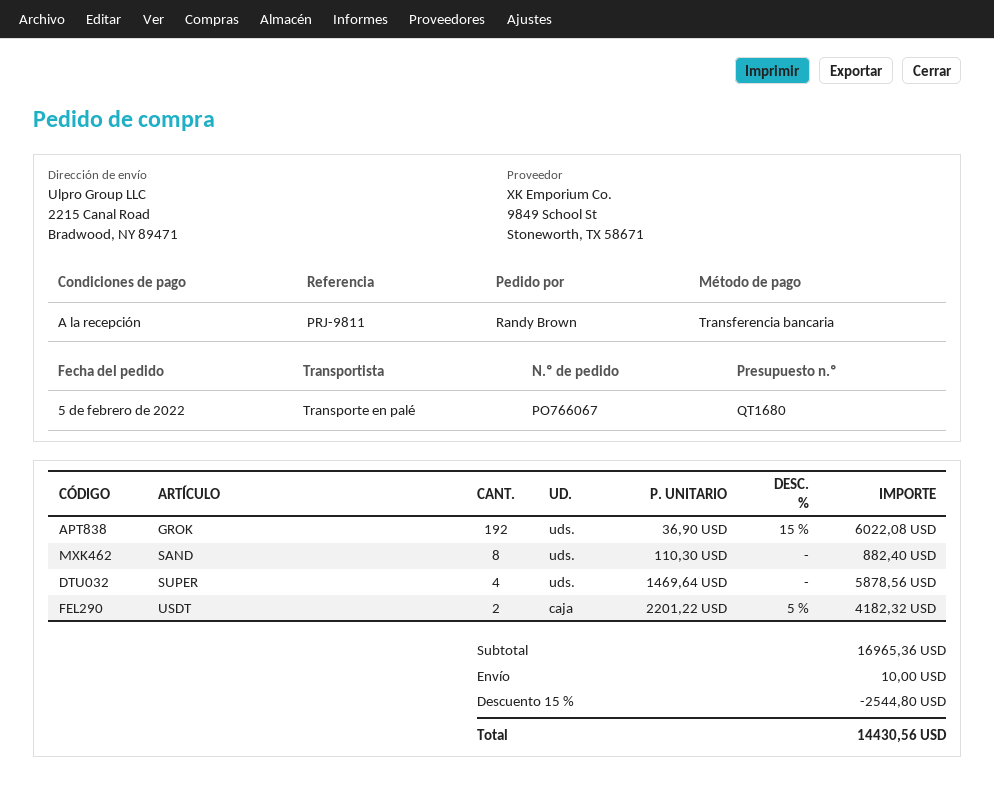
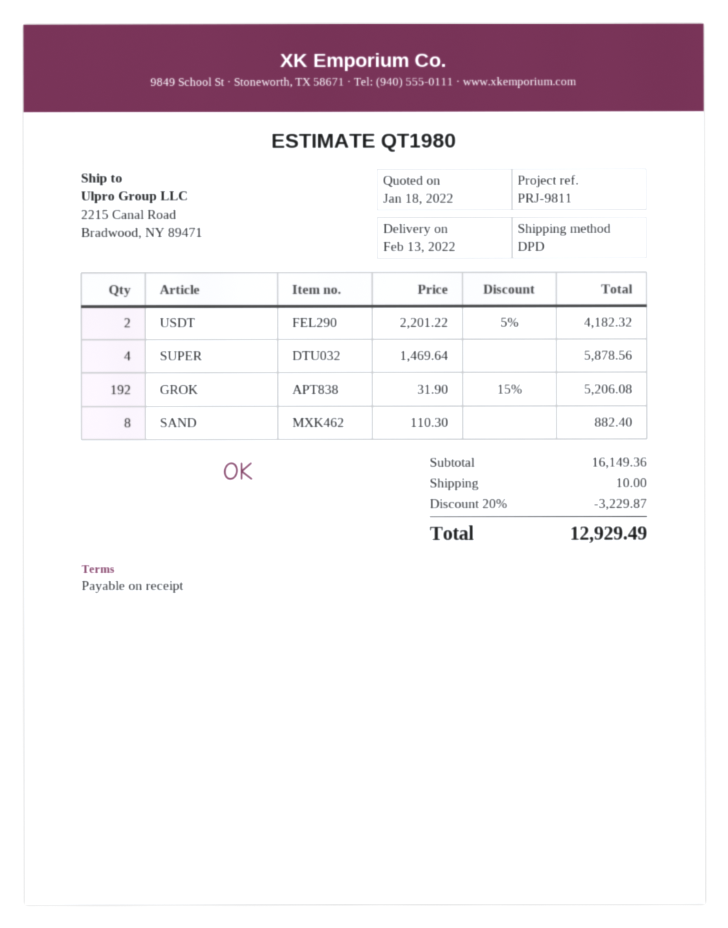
quote number: QT1680 -> QT1980
shipping method: pallet freight -> DPD
GROK: 192 x 36.90 - 15% = 6022.08 -> 192 x 31.90 - 15% = 5206.08
subtotal: 16965.36 -> 16149.36
discount: 15% = 2544.80 -> 20% = 3229.87
total: 14430.56 -> 12929.49

